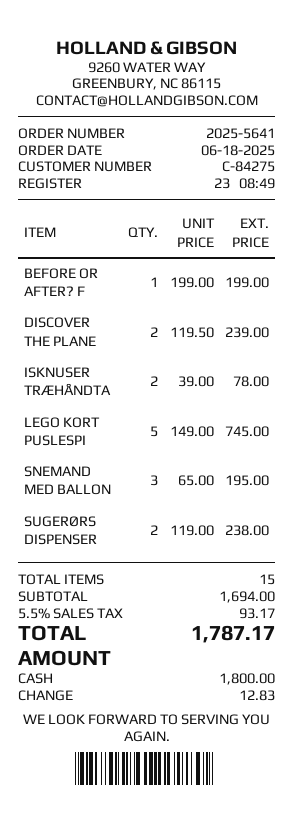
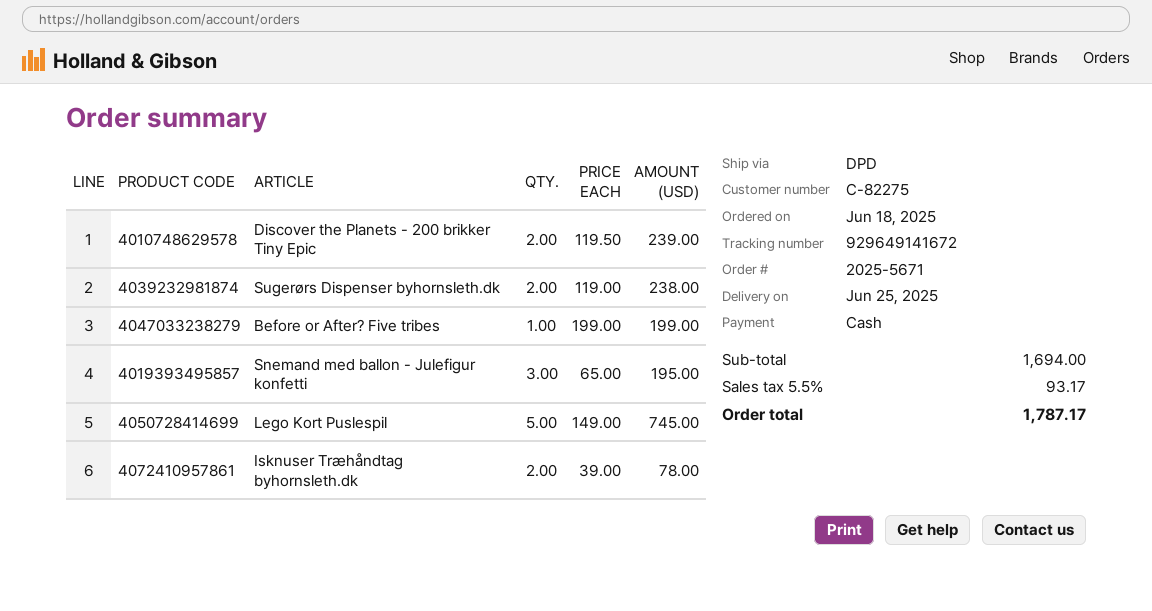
order number: 2025-5641 -> 2025-5671
customer number: C-84275 -> C-82275

